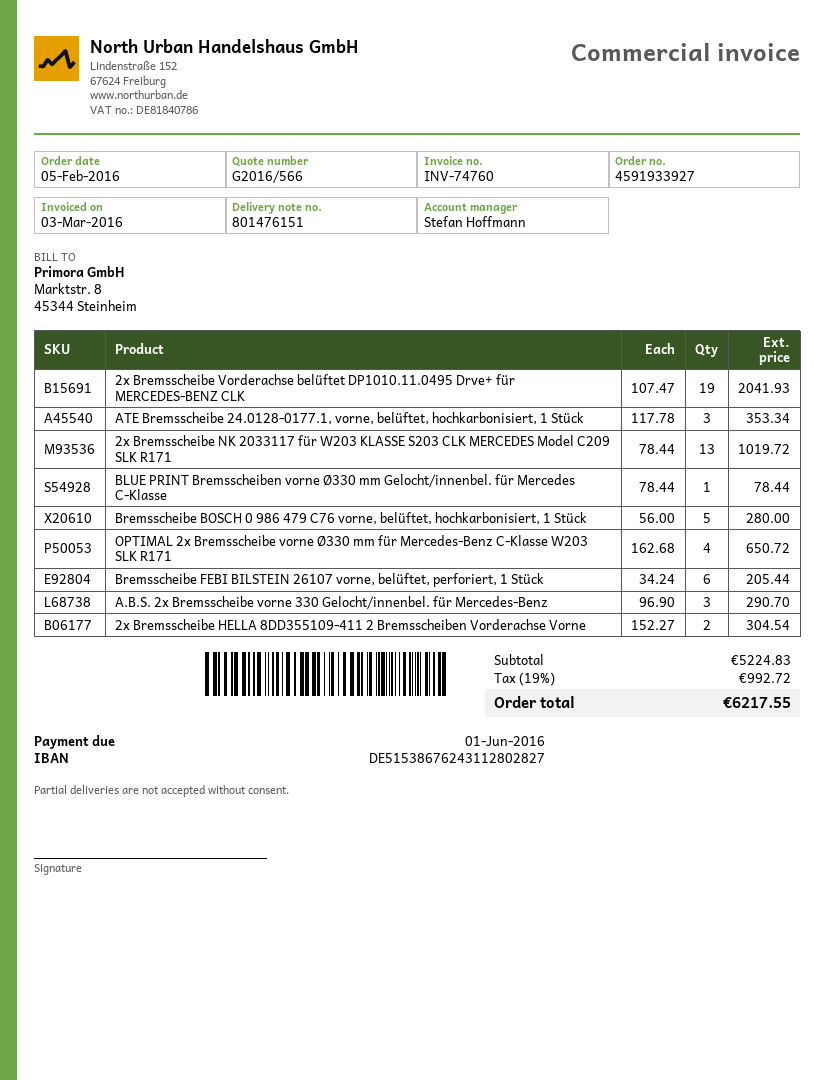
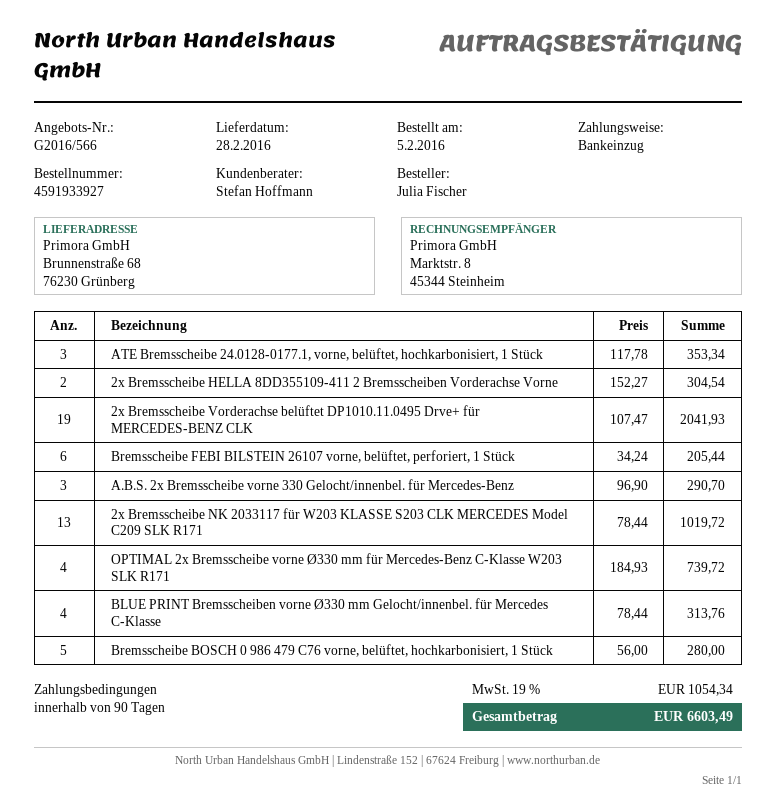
BLUE PRINT Bremsscheiben vorne Ø330 mm Gelocht/innenbel. für Mercedes C-Klasse: 1 x 78.44 = 78.44 -> 4 x 78.44 = 313.76
OPTIMAL 2x Bremsscheibe vorne Ø330 mm für Mercedes-Benz C-Klasse W203 SLK R171: 4 x 162.68 = 650.72 -> 4 x 184.93 = 739.72
tax: 19% = 992.72 -> 19% = 1054.34
total: 6217.55 -> 6603.49

